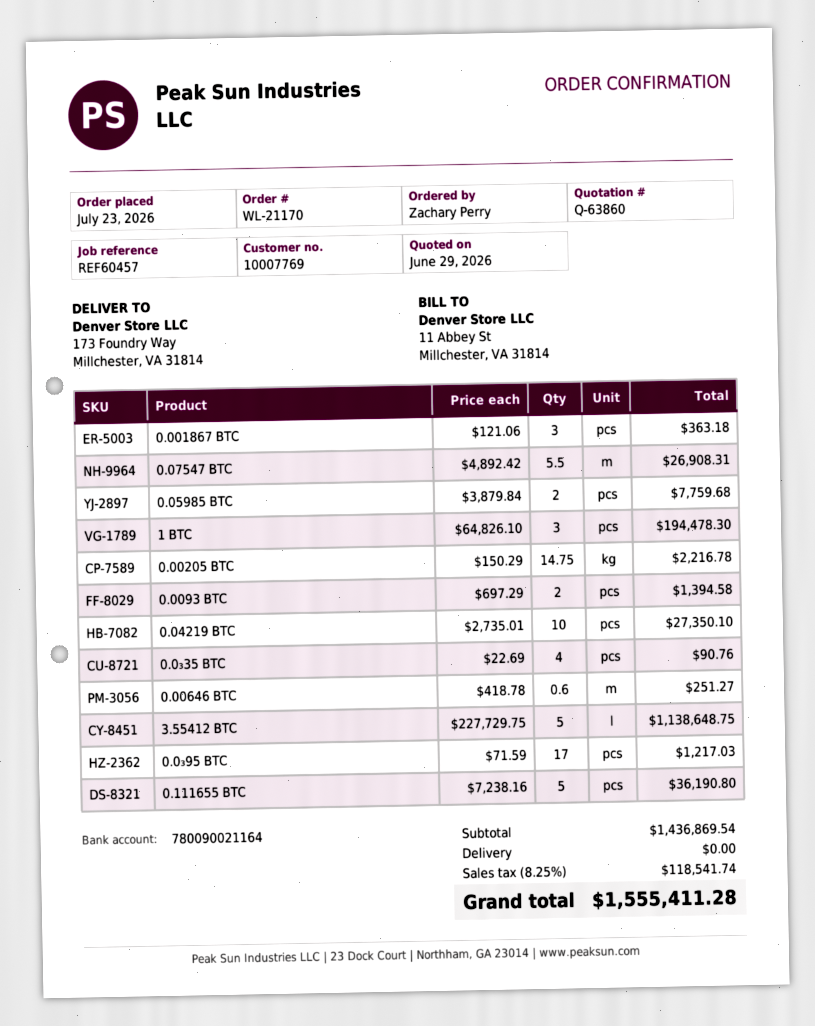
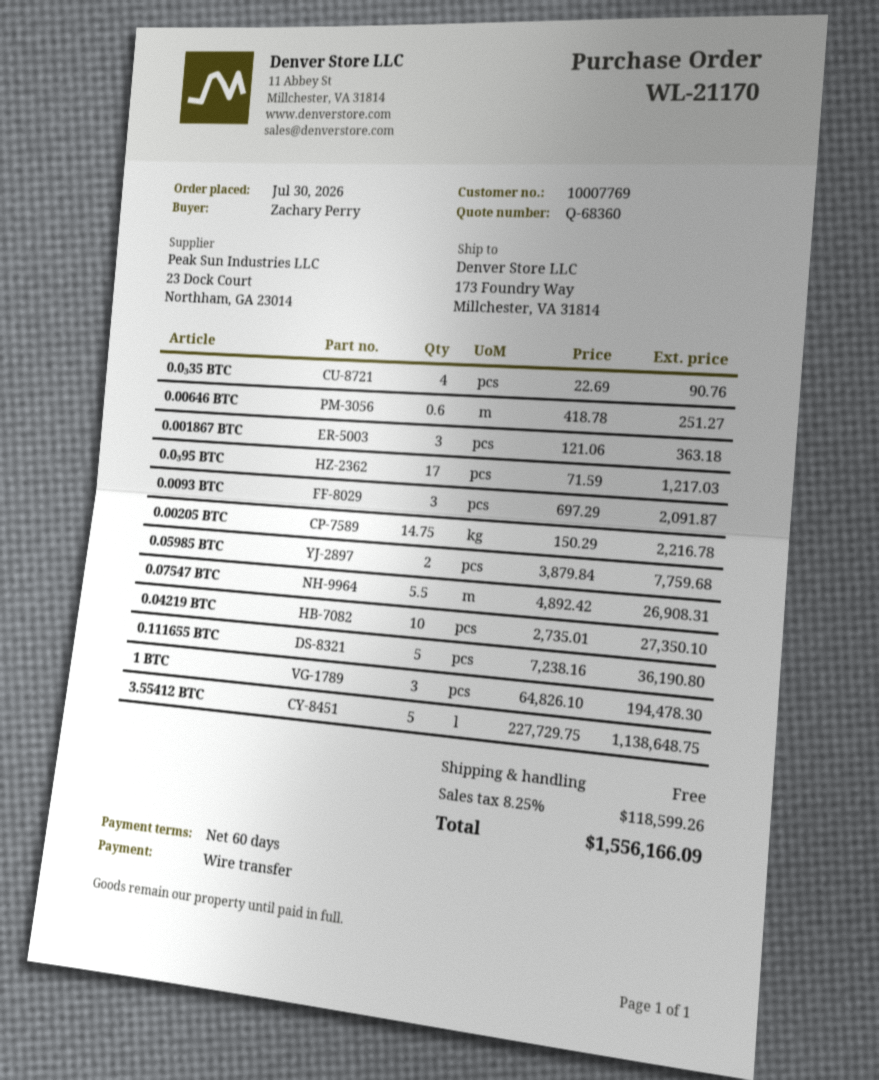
quote number: Q-63860 -> Q-68360
order date: 2026-07-23 -> 2026-07-30
0.0093 BTC: 2 x 697.29 = 1394.58 -> 3 x 697.29 = 2091.87
tax: 8.25% = 118541.74 -> 8.25% = 118599.26
total: 1555411.28 -> 1556166.09

